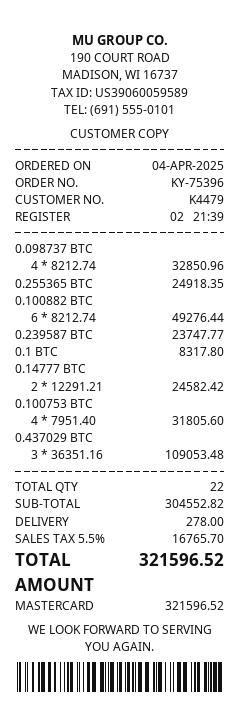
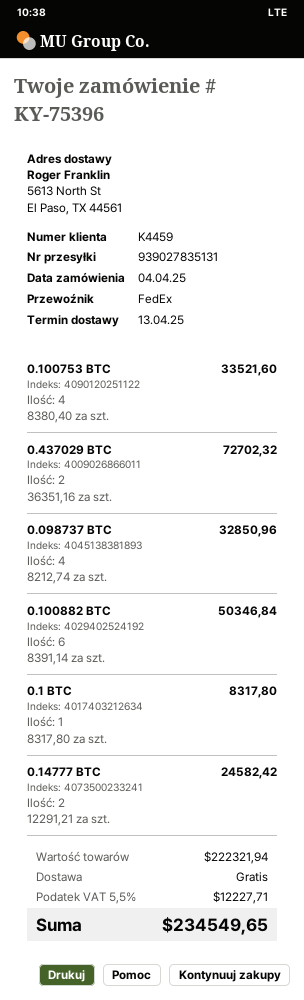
customer number: K4479 -> K4459
0.255365 BTC: 1 x 24918.35 = 24918.35 -> none
0.100882 BTC: 6 x 8212.74 = 49276.44 -> 6 x 8391.14 = 50346.84
0.239587 BTC: 1 x 23747.77 = 23747.77 -> none
0.100753 BTC: 4 x 7951.40 = 31805.60 -> 4 x 8380.40 = 33521.60
0.437029 BTC: 3 x 36351.16 = 109053.48 -> 2 x 36351.16 = 72702.32
subtotal: 304552.82 -> 222321.94
shipping: 278.00 -> 0.00
tax: 5.5% = 16765.70 -> 5.5% = 12227.71
total: 321596.52 -> 234549.65

